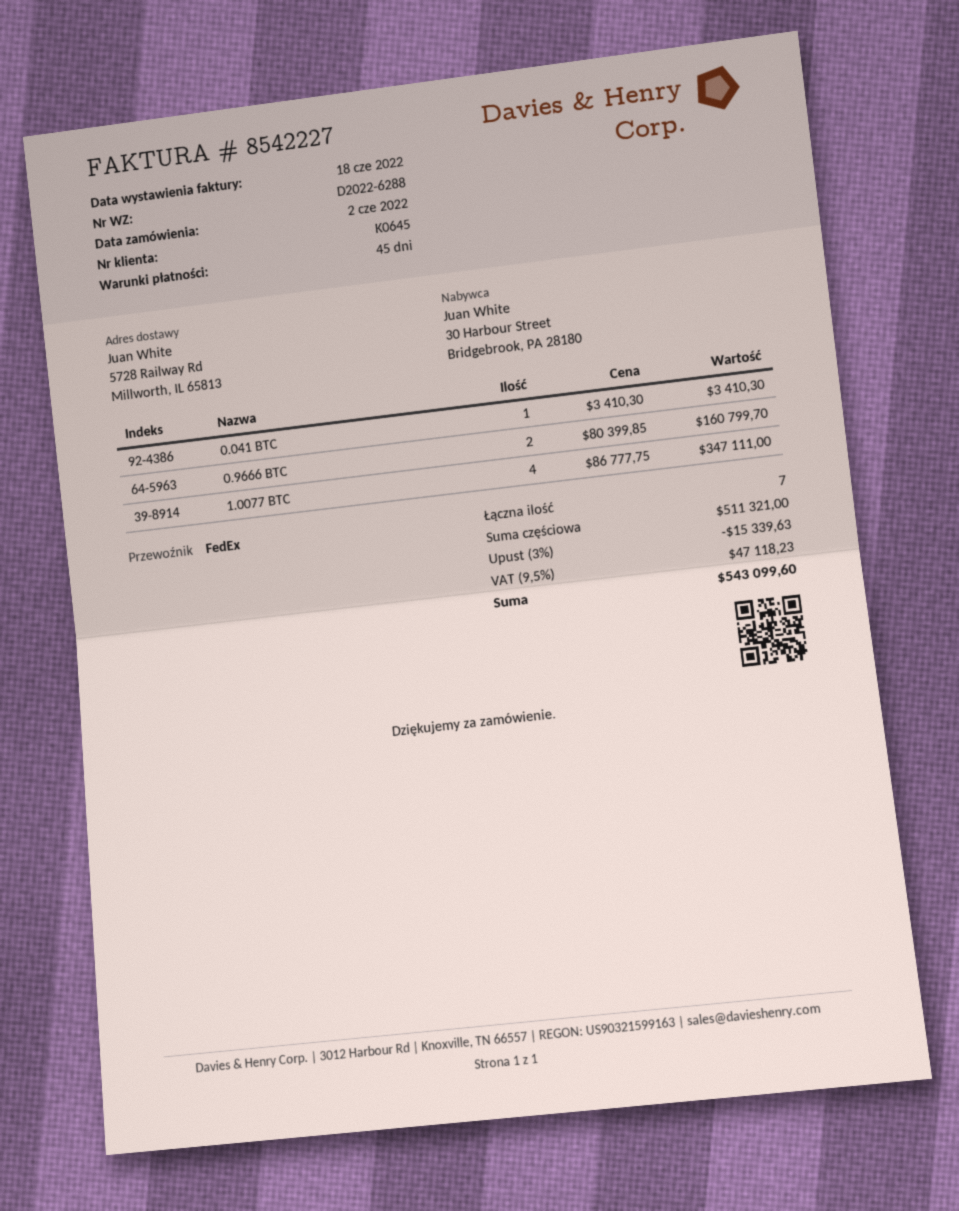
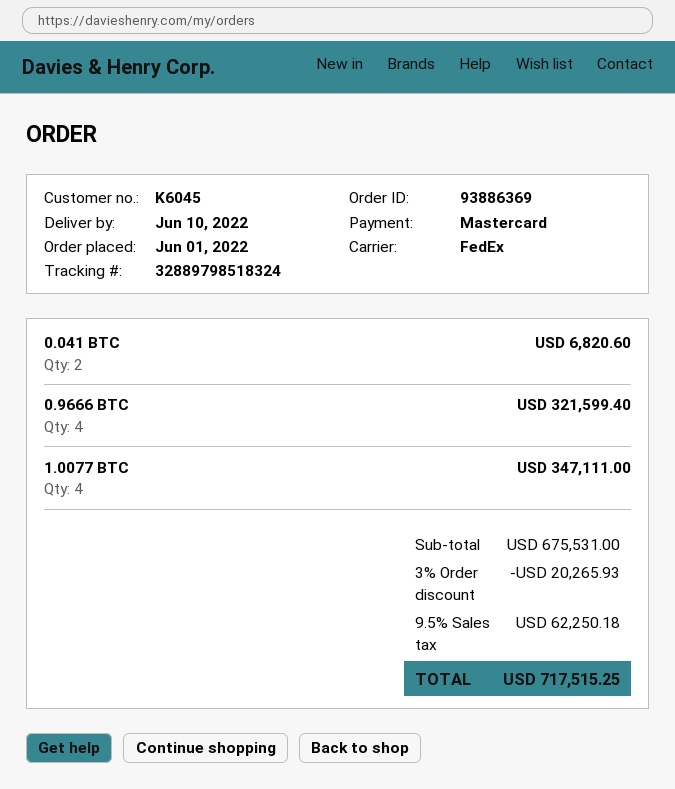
order date: 2022-06-02 -> 2022-06-01
customer number: K0645 -> K6045
0.041 BTC: 1 for 3410.30 -> 2 for 6820.60
0.9666 BTC: 2 for 160799.70 -> 4 for 321599.40
subtotal: 511321.00 -> 675531.00
discount: 3% = 15339.63 -> 3% = 20265.93
tax: 9.5% = 47118.23 -> 9.5% = 62250.18
total: 543099.60 -> 717515.25

